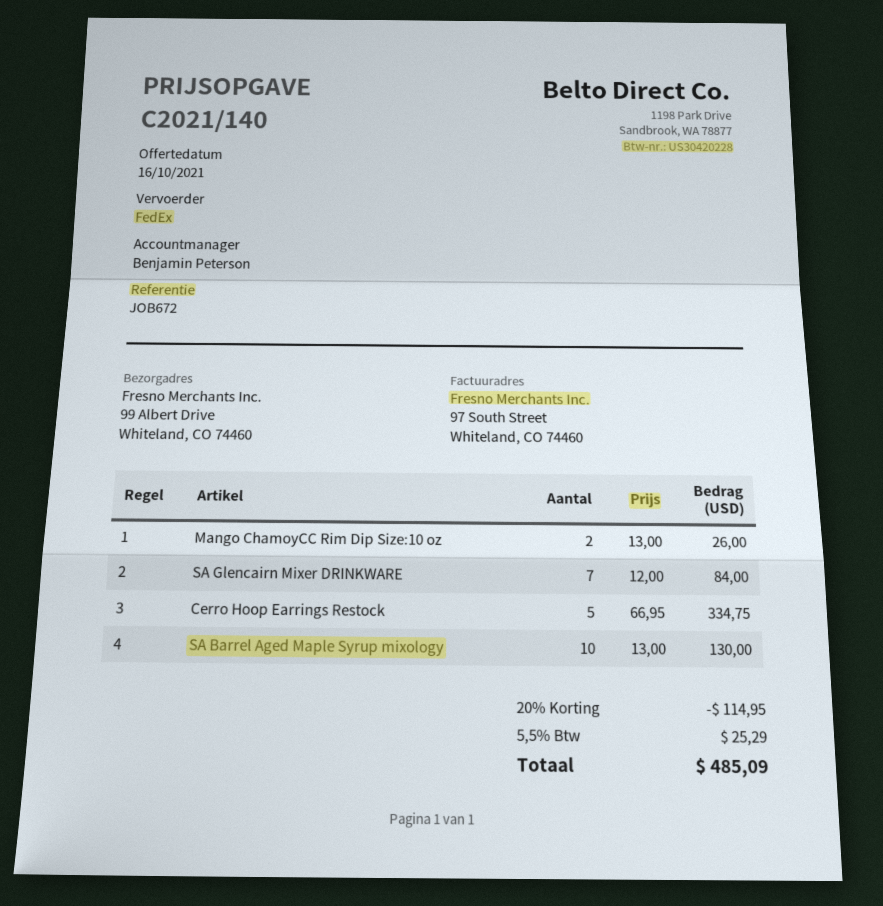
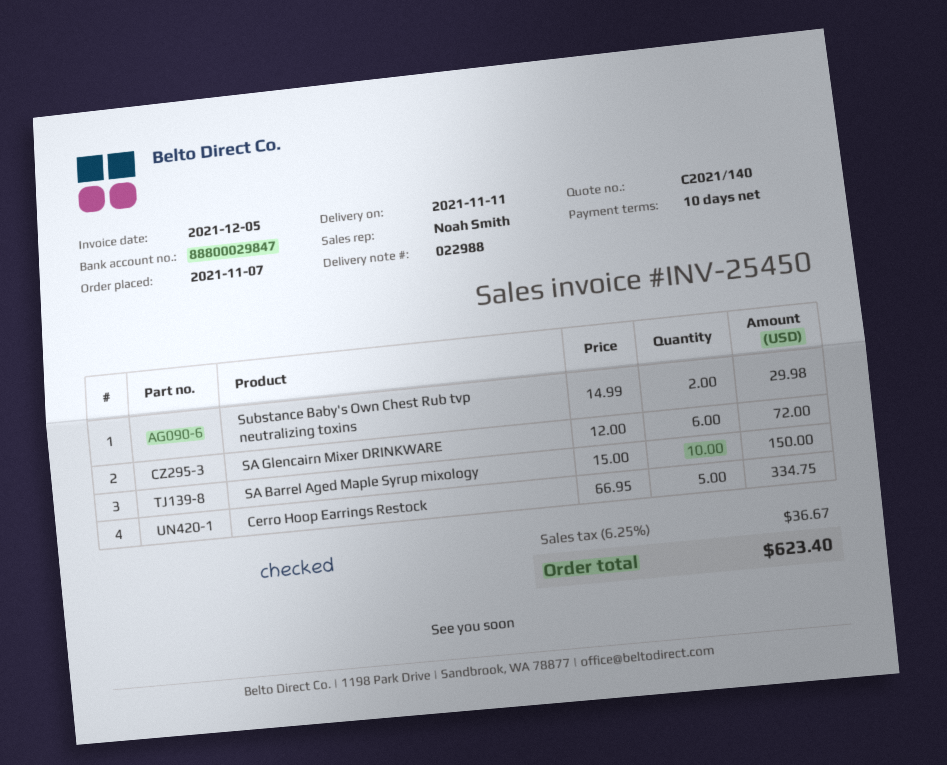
sales rep: Benjamin Peterson -> Noah Smith
Mango ChamoyCC Rim Dip Size:10 oz: 2 x 13.00 = 26.00 -> none
SA Glencairn Mixer DRINKWARE: 7 x 12.00 = 84.00 -> 6 x 12.00 = 72.00
SA Barrel Aged Maple Syrup mixology: 10 x 13.00 = 130.00 -> 10 x 15.00 = 150.00
Substance Baby's Own Chest Rub tvp neutralizing toxins: none -> 2 x 14.99 = 29.98
discount: 20% = 114.95 -> none
tax: 5.5% = 25.29 -> 6.25% = 36.67
total: 485.09 -> 623.40

